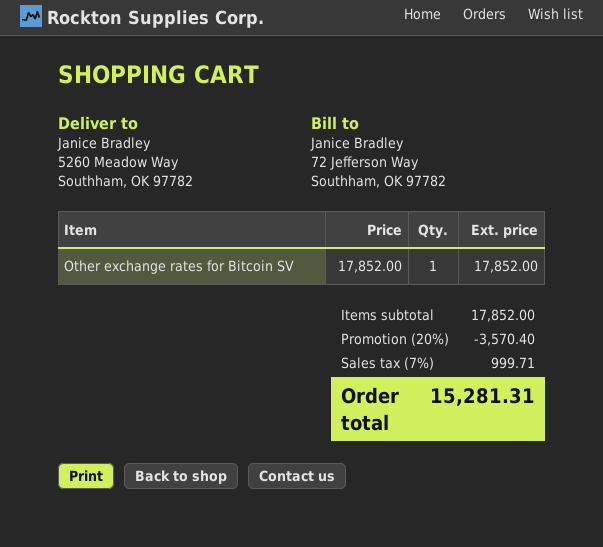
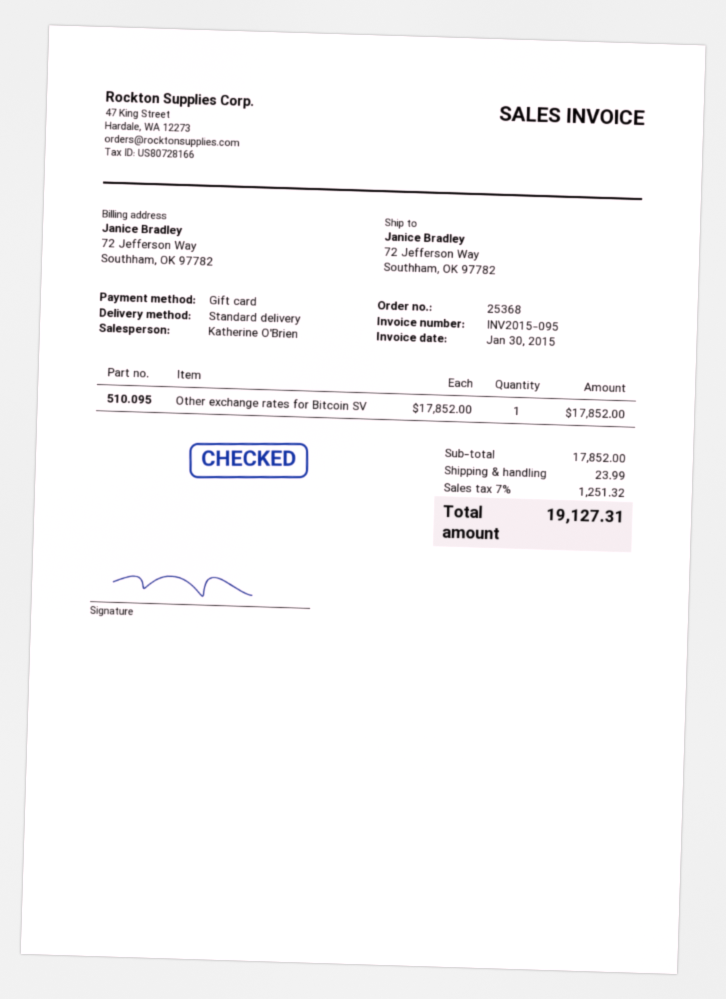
ship to: 5260 Meadow Way, Southham, OK 97782 -> 72 Jefferson Way, Southham, OK 97782
discount: 20% = 3570.40 -> none
shipping: none -> 23.99
tax: 7% = 999.71 -> 7% = 1251.32
total: 15281.31 -> 19127.31

